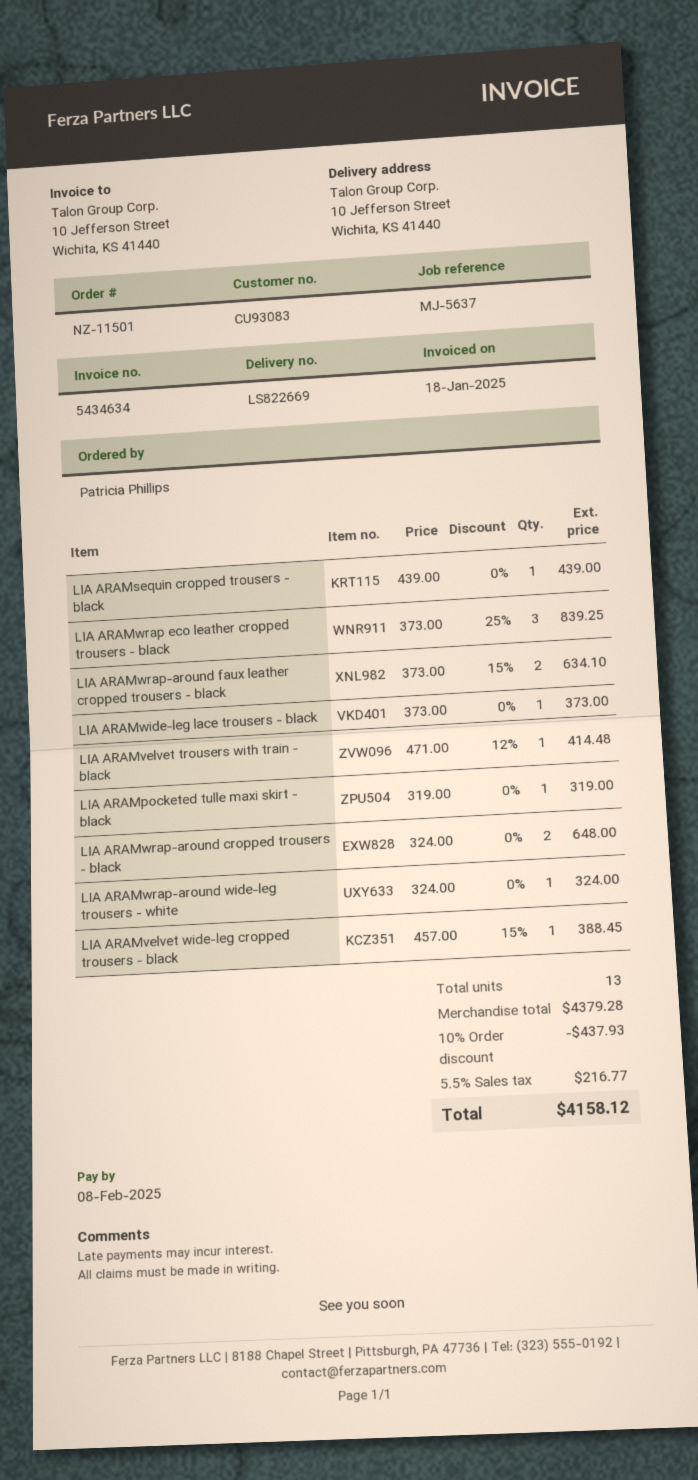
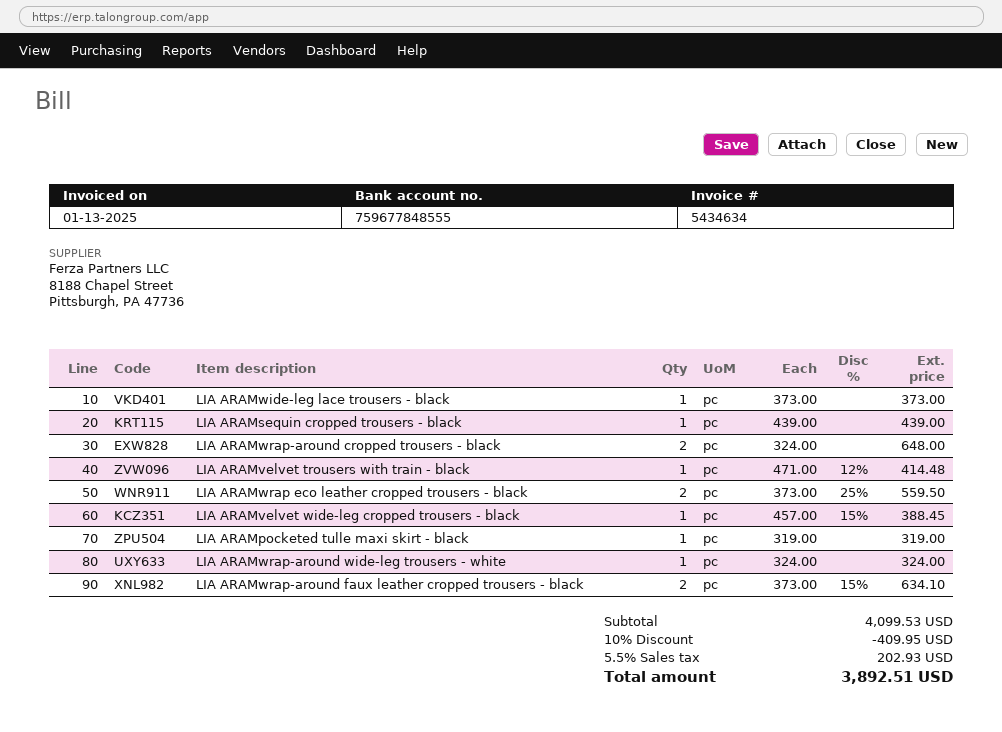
invoice date: 2025-01-18 -> 2025-01-13
LIA ARAMwrap eco leather cropped trousers - black: 3 x 373.00 - 25% = 839.25 -> 2 x 373.00 - 25% = 559.50
subtotal: 4379.28 -> 4099.53
discount: 10% = 437.93 -> 10% = 409.95
tax: 5.5% = 216.77 -> 5.5% = 202.93
total: 4158.12 -> 3892.51

